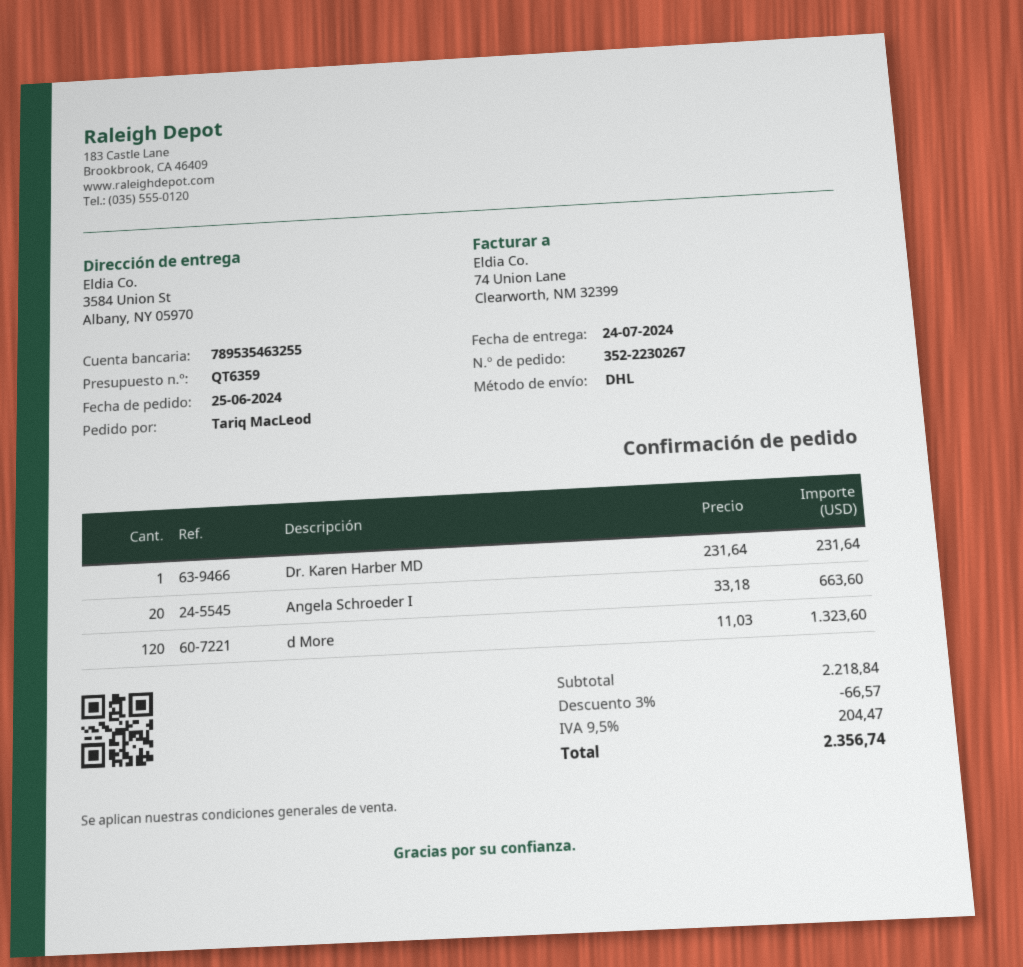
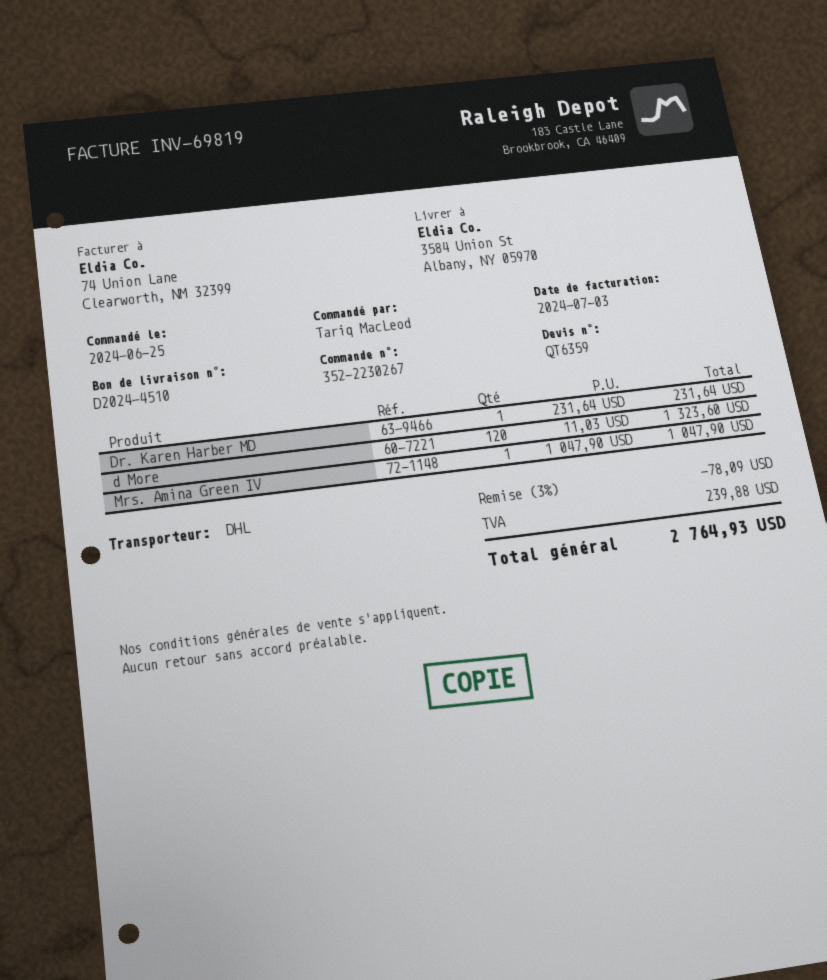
Angela Schroeder I: 20 x 33.18 = 663.60 -> none
Mrs. Amina Green IV: none -> 1 x 1047.90 = 1047.90
discount: 3% = 66.57 -> 3% = 78.09
tax: 204.47 -> 239.88
total: 2356.74 -> 2764.93

